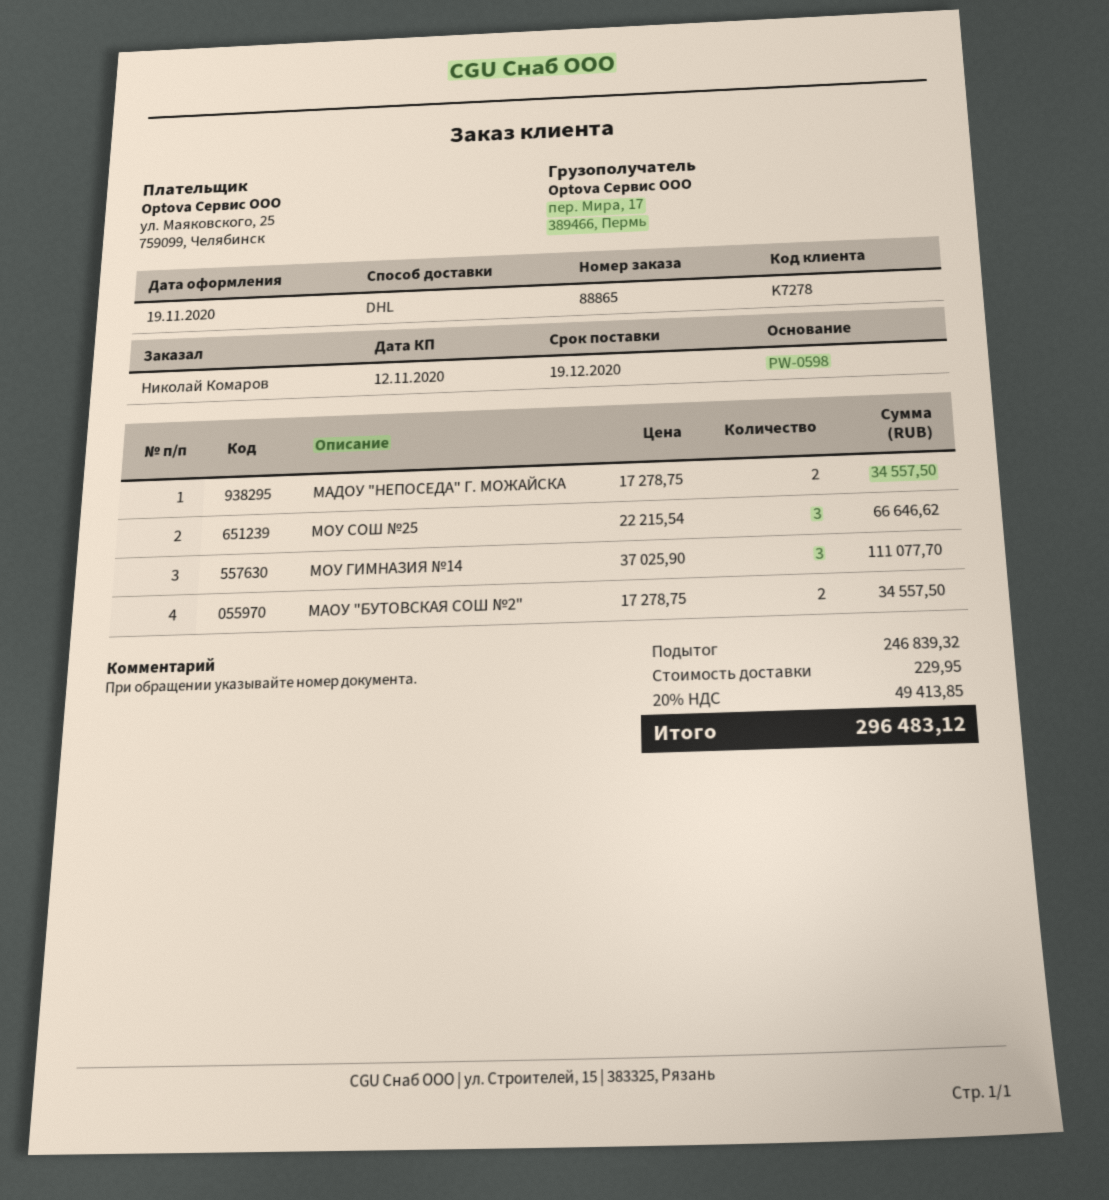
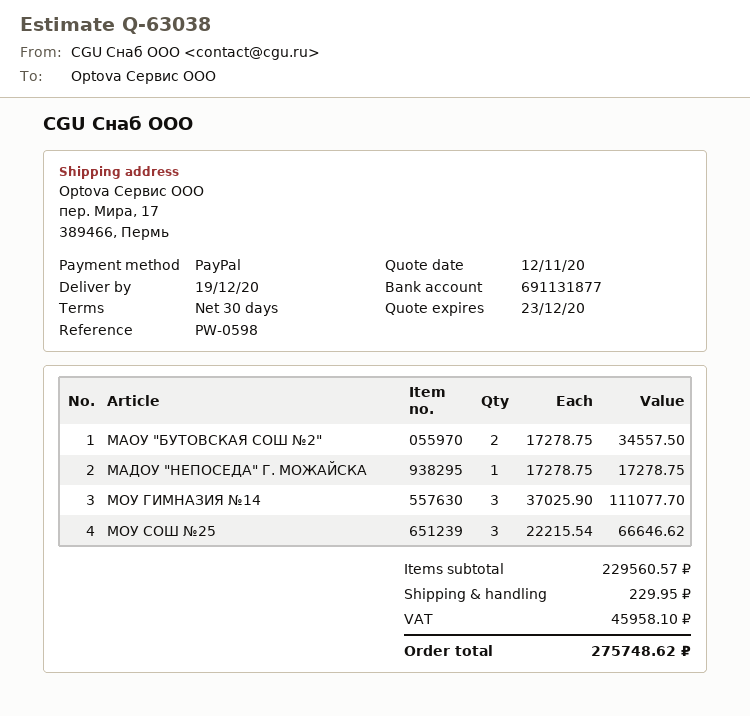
МАДОУ "НЕПОСЕДА" Г. МОЖАЙСКА: 2 x 17278.75 = 34557.50 -> 1 x 17278.75 = 17278.75
subtotal: 246839.32 -> 229560.57
tax: 49413.85 -> 45958.10
total: 296483.12 -> 275748.62

